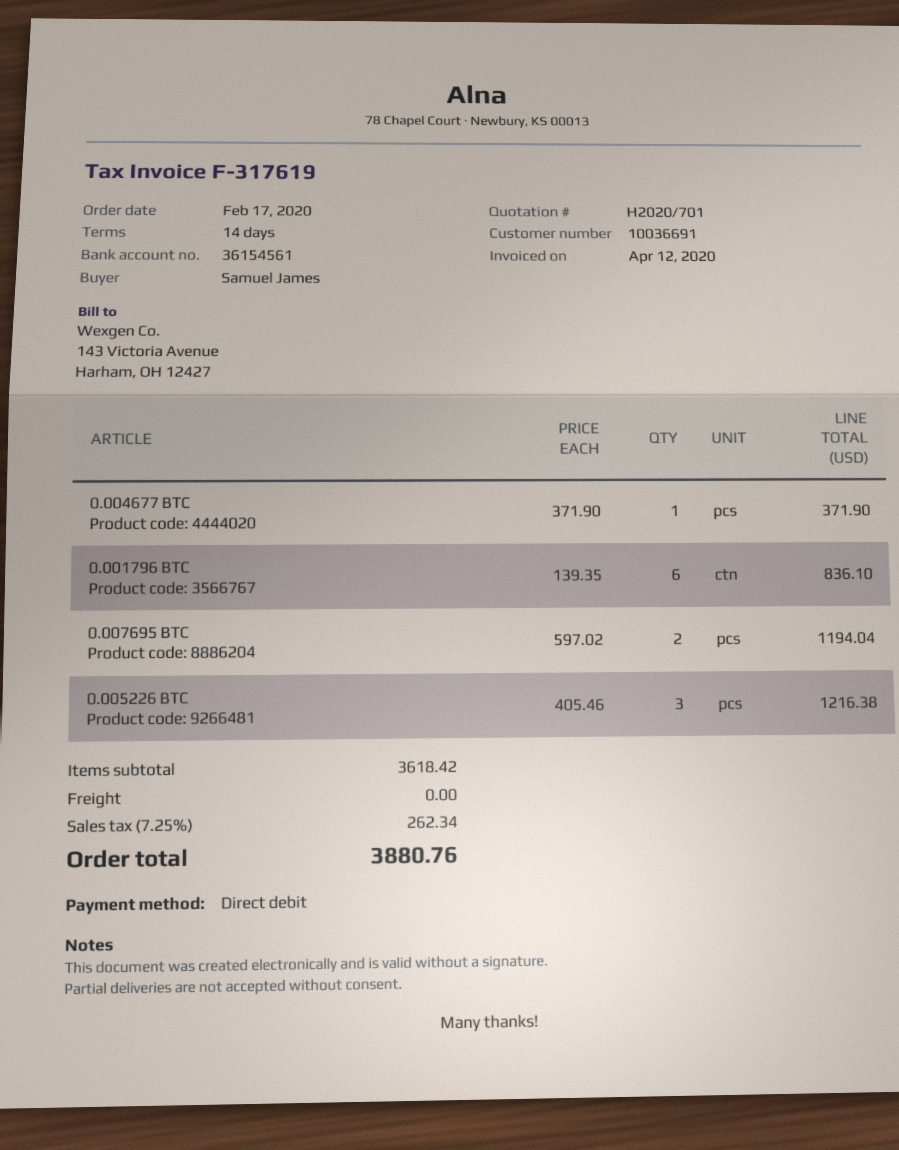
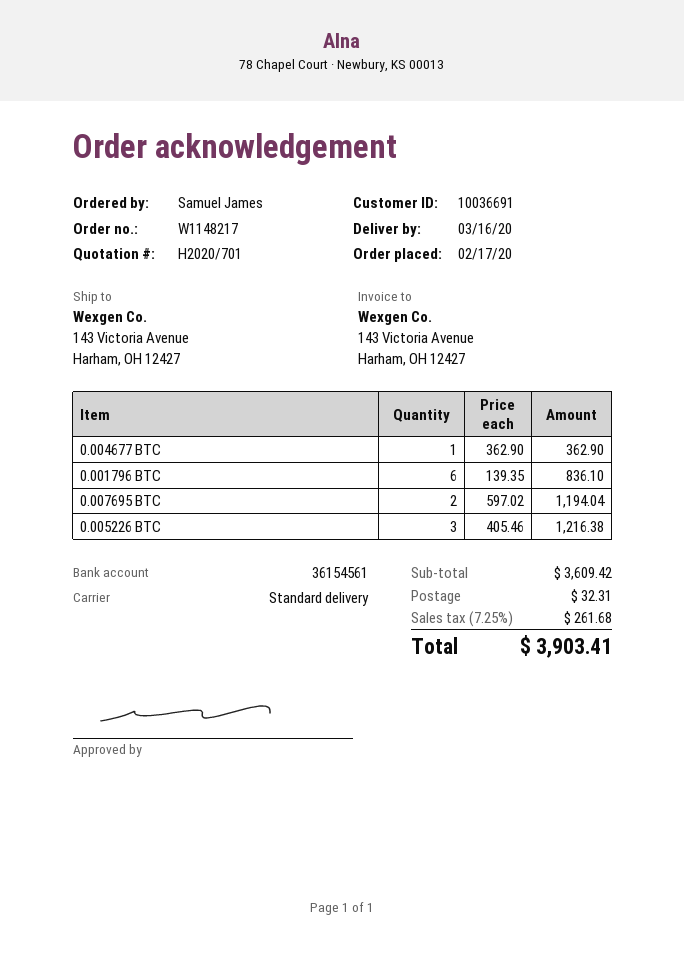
0.004677 BTC: 1 x 371.90 = 371.90 -> 1 x 362.90 = 362.90
subtotal: 3618.42 -> 3609.42
shipping: 0.00 -> 32.31
tax: 7.25% = 262.34 -> 7.25% = 261.68
total: 3880.76 -> 3903.41

